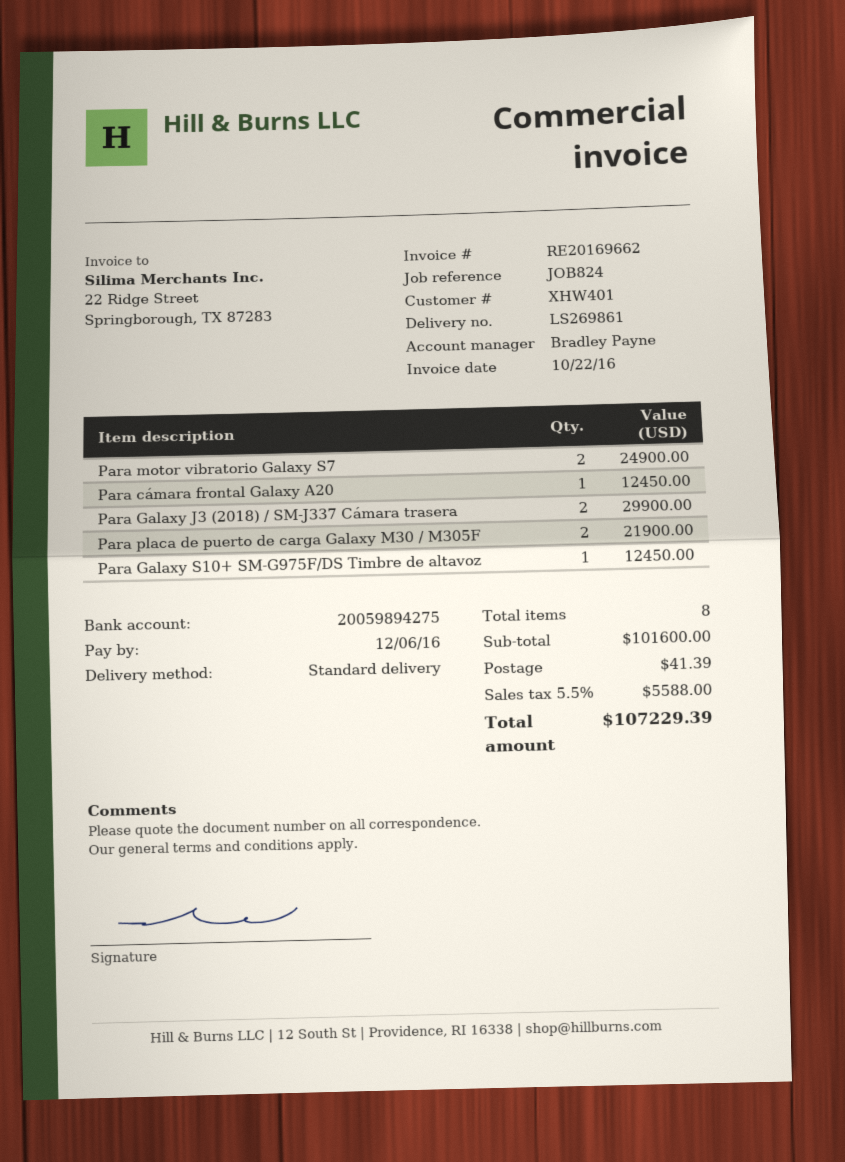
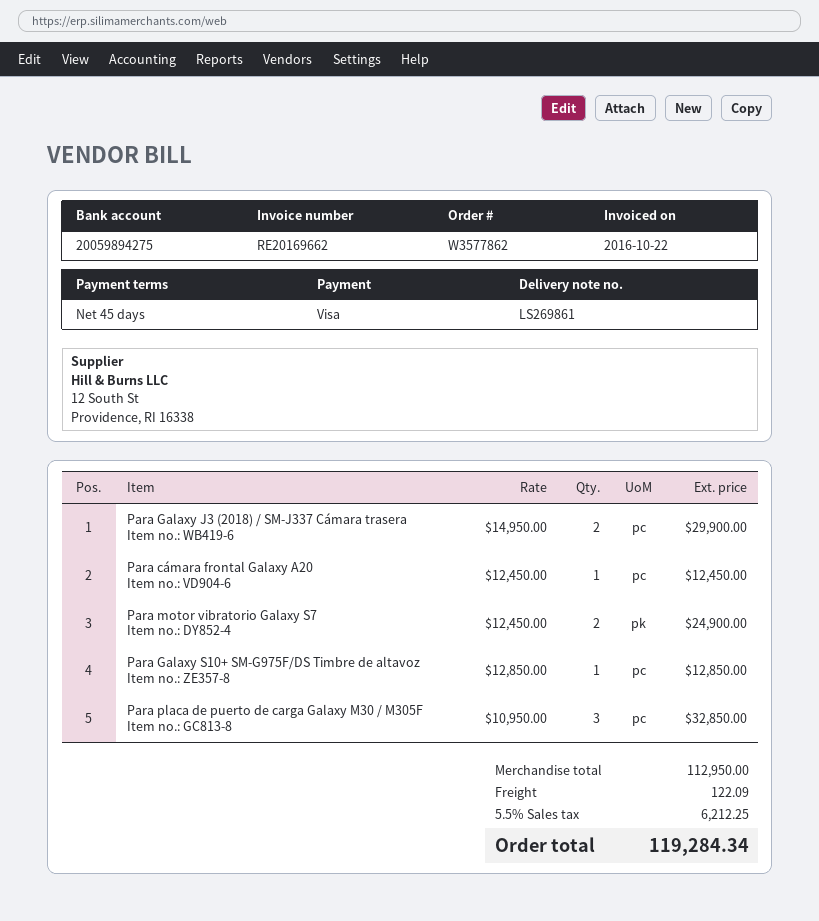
Para placa de puerto de carga Galaxy M30 / M305F: 2 for 21900.00 -> 3 for 32850.00
Para Galaxy S10+ SM-G975F/DS Timbre de altavoz: 1 for 12450.00 -> 1 for 12850.00
subtotal: 101600.00 -> 112950.00
shipping: 41.39 -> 122.09
tax: 5.5% = 5588.00 -> 5.5% = 6212.25
total: 107229.39 -> 119284.34

